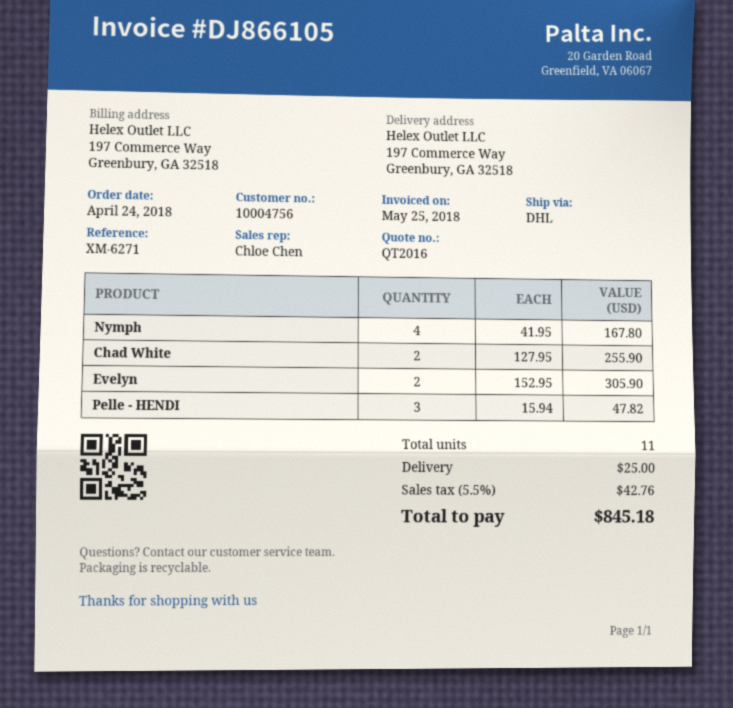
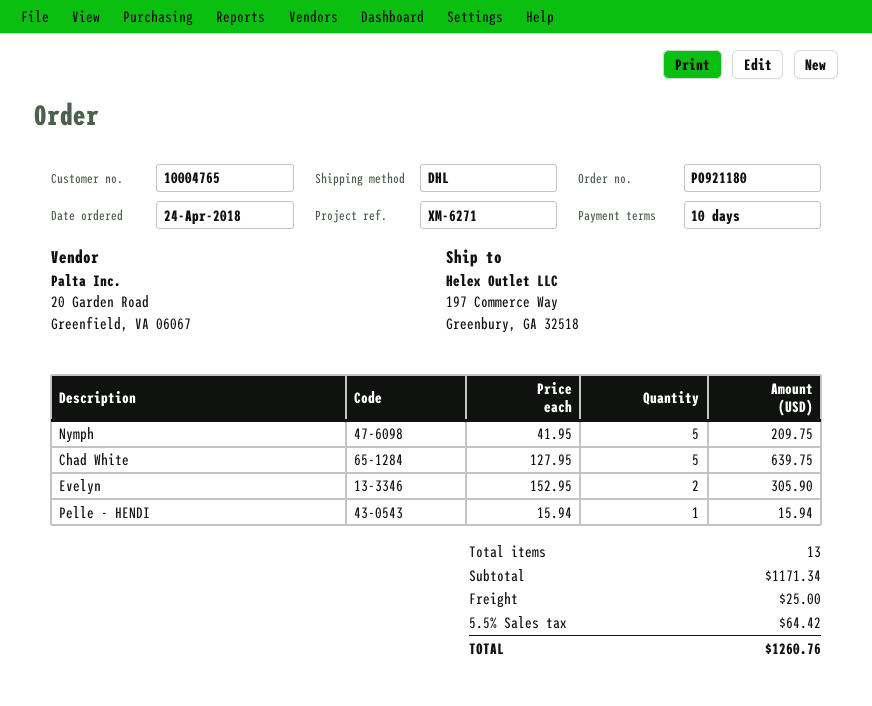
customer number: 10004756 -> 10004765
Nymph: 4 x 41.95 = 167.80 -> 5 x 41.95 = 209.75
Chad White: 2 x 127.95 = 255.90 -> 5 x 127.95 = 639.75
Pelle - HENDI: 3 x 15.94 = 47.82 -> 1 x 15.94 = 15.94
total quantity: 11 -> 13
tax: 5.5% = 42.76 -> 5.5% = 64.42
total: 845.18 -> 1260.76

